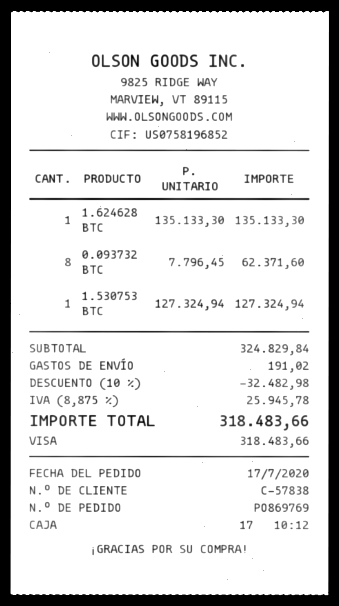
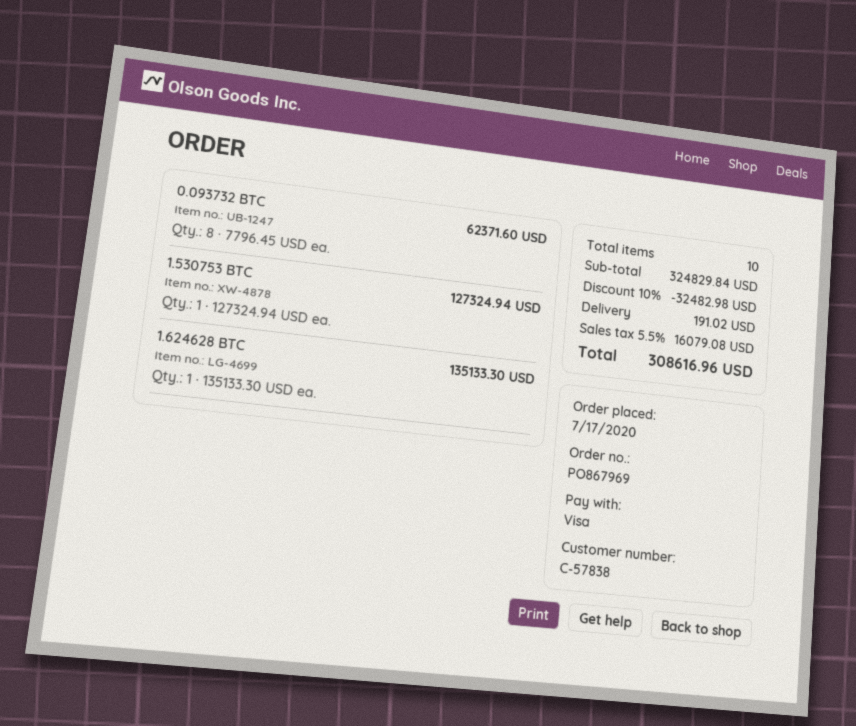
order number: PO869769 -> PO867969
tax: 8.875% = 25945.78 -> 5.5% = 16079.08
total: 318483.66 -> 308616.96

